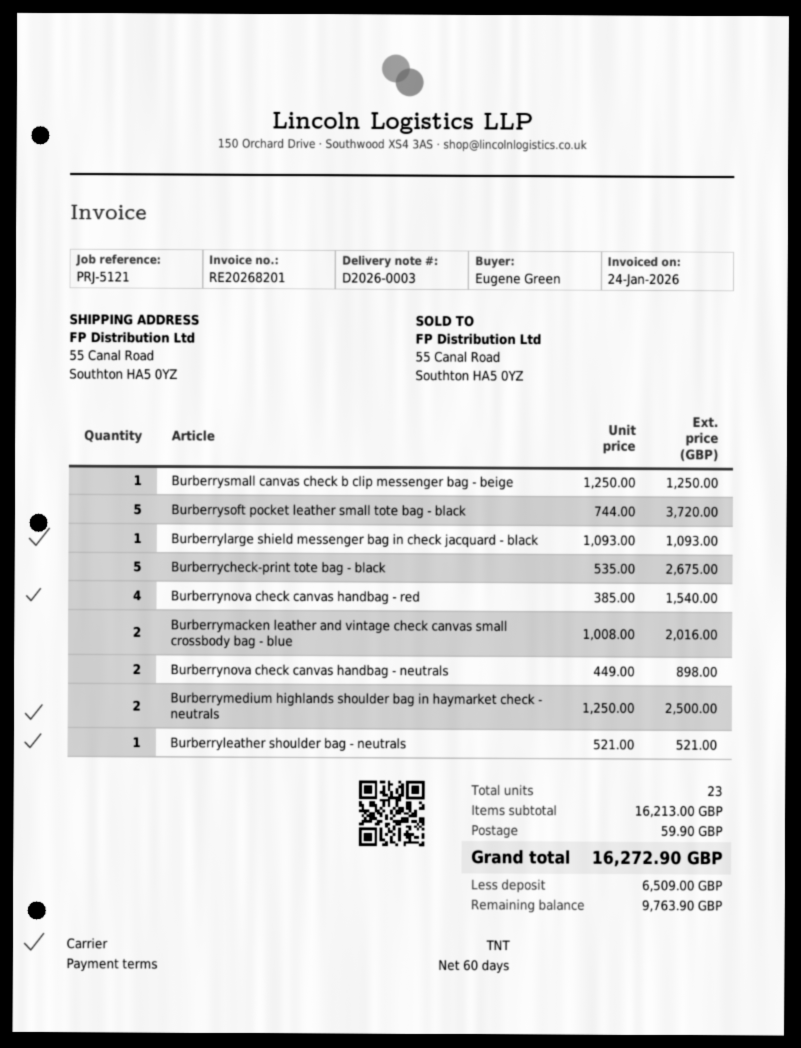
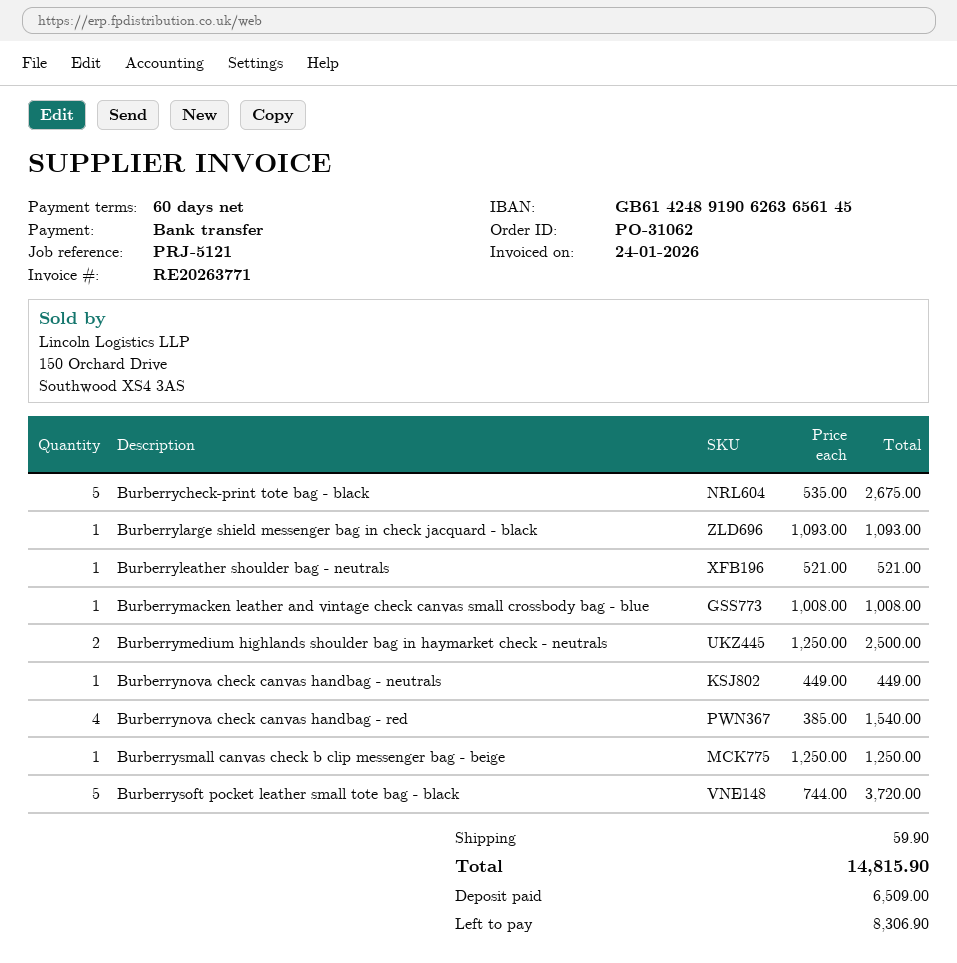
invoice number: RE20268201 -> RE20263771
Burberrymacken leather and vintage check canvas small crossbody bag - blue: 2 x 1008.00 = 2016.00 -> 1 x 1008.00 = 1008.00
Burberrynova check canvas handbag - neutrals: 2 x 449.00 = 898.00 -> 1 x 449.00 = 449.00
total: 16272.90 -> 14815.90
balance: 9763.90 -> 8306.90

